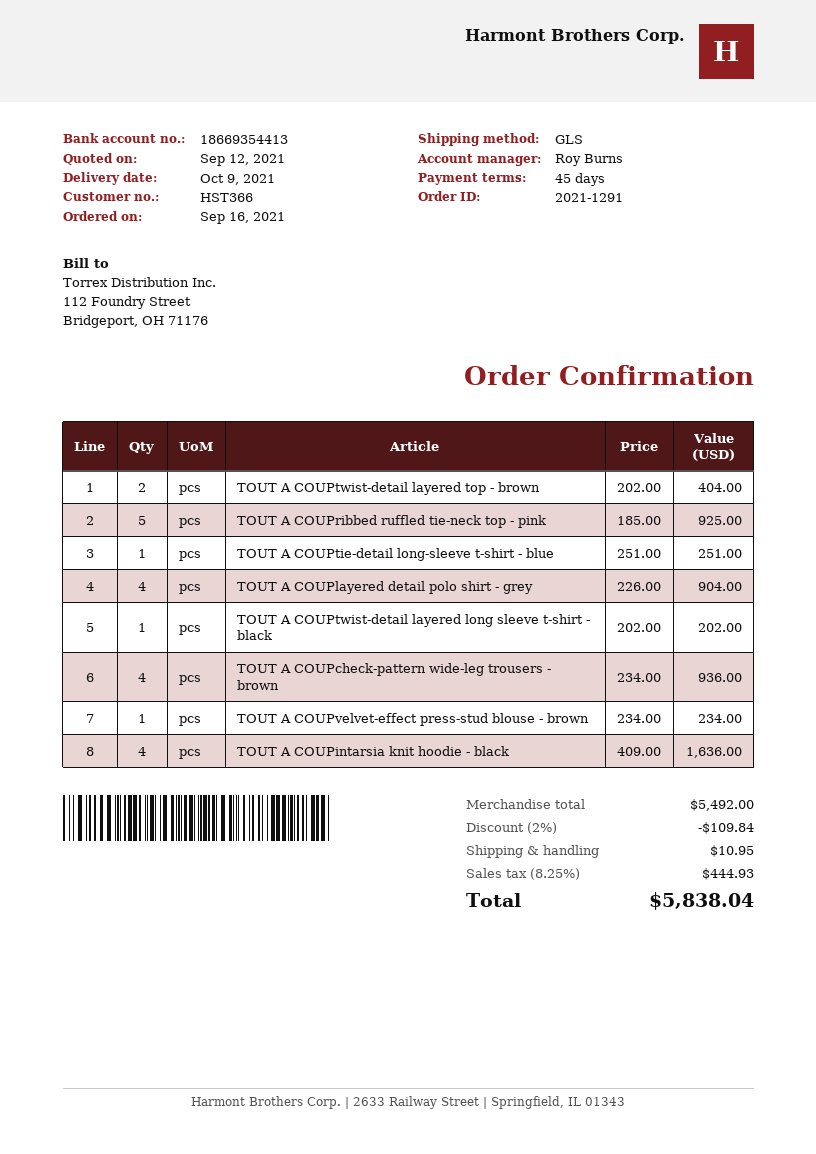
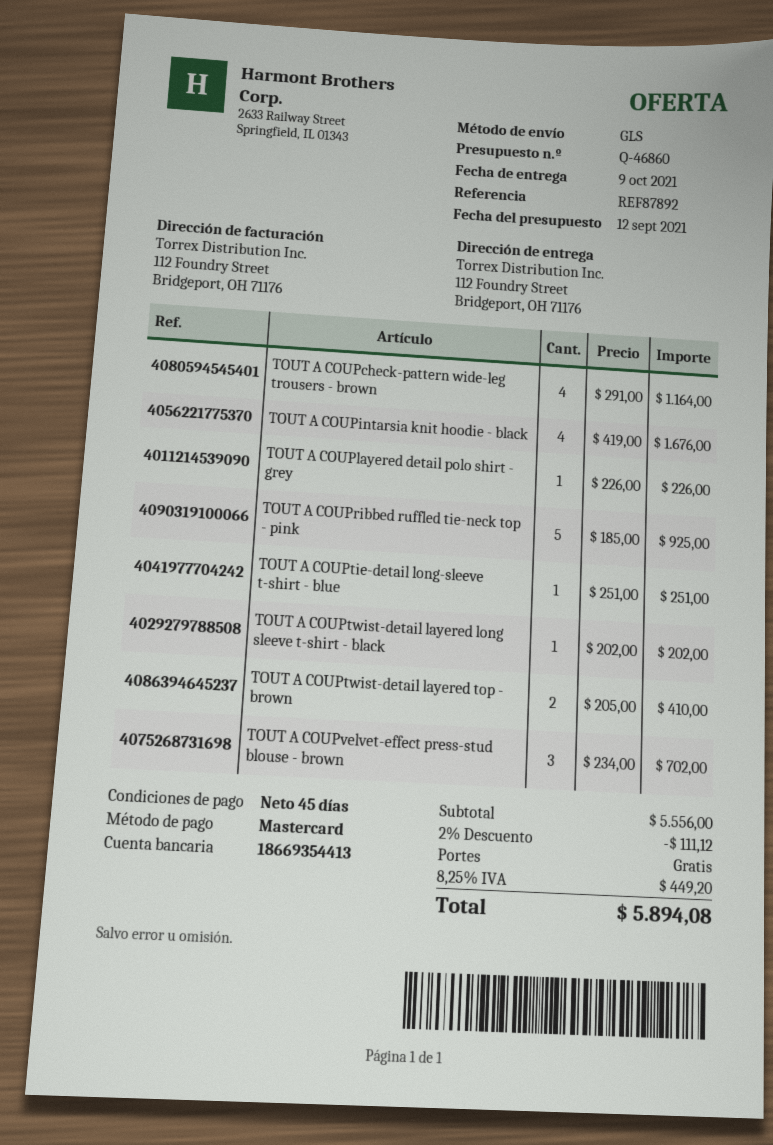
TOUT A COUPtwist-detail layered top - brown: 2 x 202.00 = 404.00 -> 2 x 205.00 = 410.00
TOUT A COUPlayered detail polo shirt - grey: 4 x 226.00 = 904.00 -> 1 x 226.00 = 226.00
TOUT A COUPcheck-pattern wide-leg trousers - brown: 4 x 234.00 = 936.00 -> 4 x 291.00 = 1164.00
TOUT A COUPvelvet-effect press-stud blouse - brown: 1 x 234.00 = 234.00 -> 3 x 234.00 = 702.00
TOUT A COUPintarsia knit hoodie - black: 4 x 409.00 = 1636.00 -> 4 x 419.00 = 1676.00
subtotal: 5492.00 -> 5556.00
discount: 2% = 109.84 -> 2% = 111.12
shipping: 10.95 -> 0.00
tax: 8.25% = 444.93 -> 8.25% = 449.20
total: 5838.04 -> 5894.08

